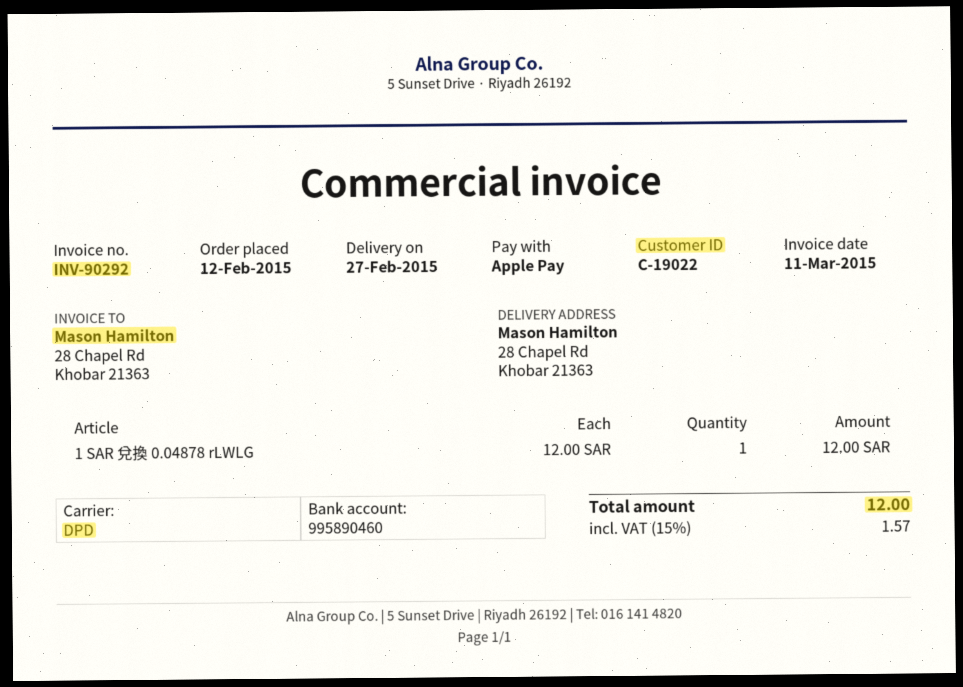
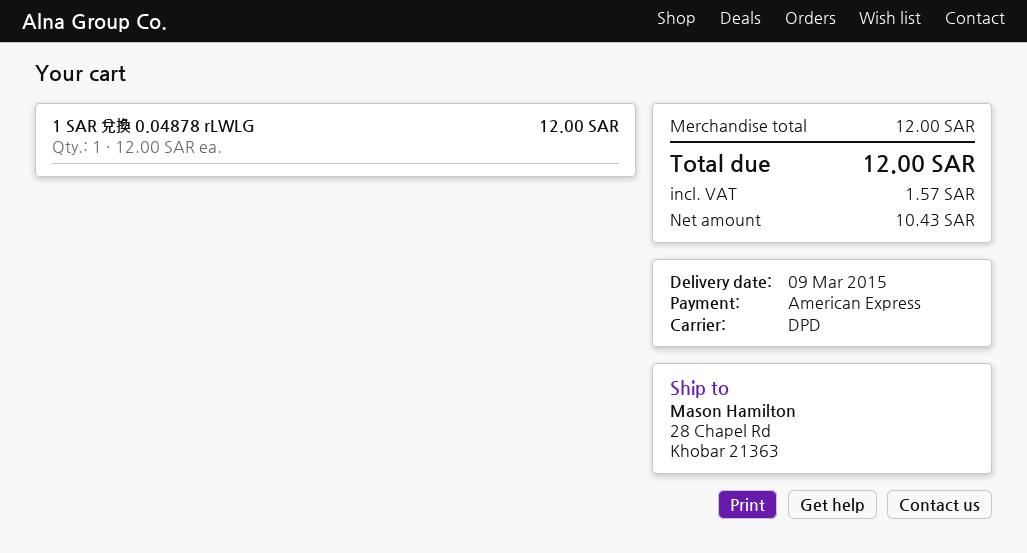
delivery date: 2015-02-27 -> 2015-03-09
payment method: Apple Pay -> American Express

